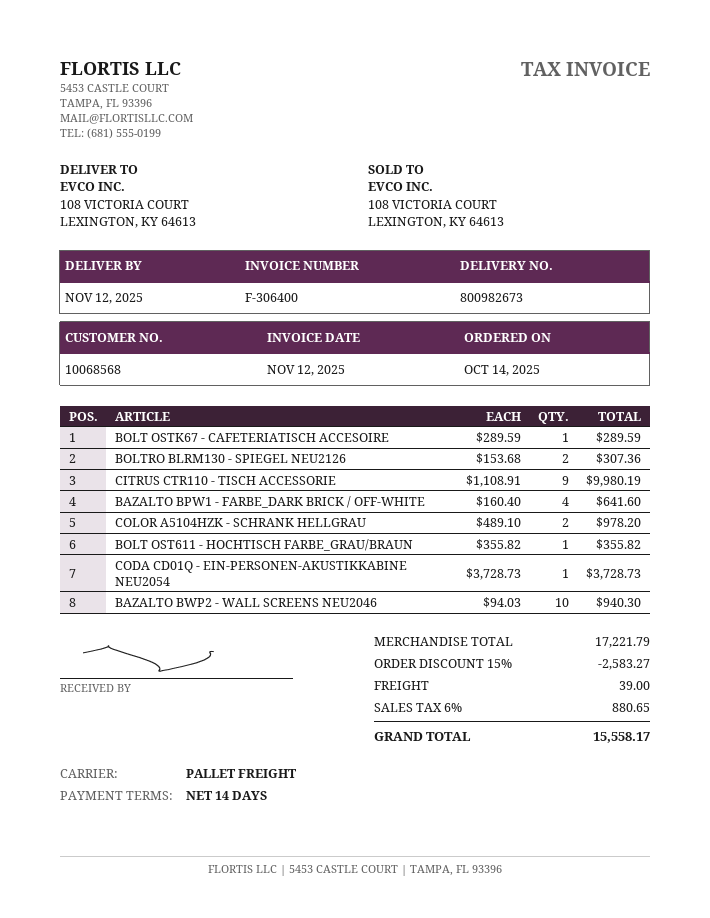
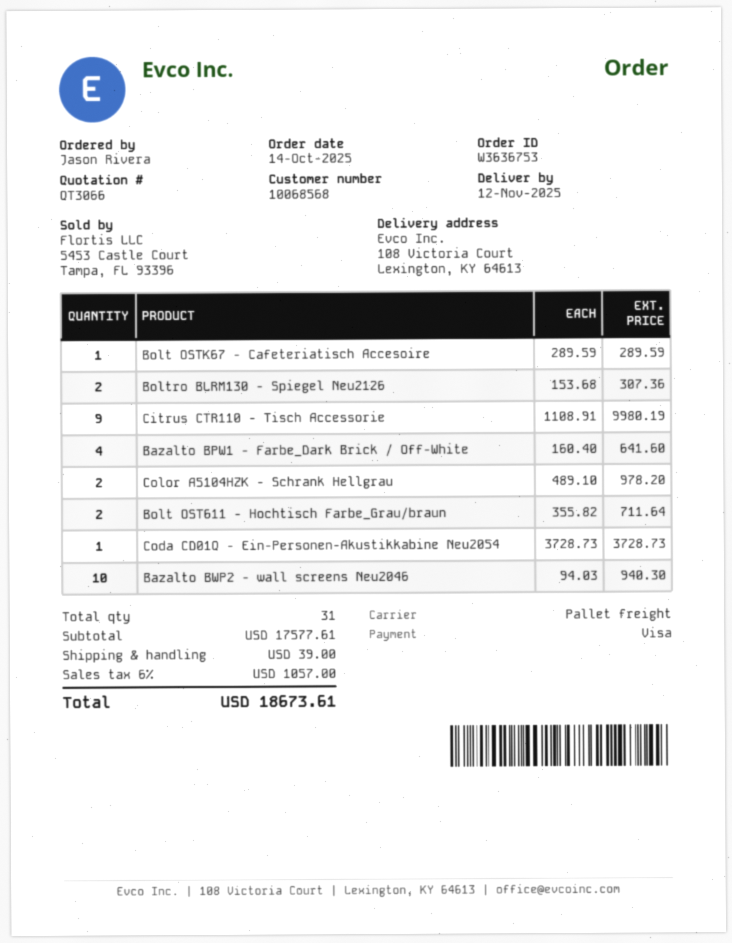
BOLT OST611 - HOCHTISCH FARBE_GRAU/BRAUN: 1 x 355.82 = 355.82 -> 2 x 355.82 = 711.64
subtotal: 17221.79 -> 17577.61
discount: 15% = 2583.27 -> none
tax: 6% = 880.65 -> 6% = 1057.00
total: 15558.17 -> 18673.61

